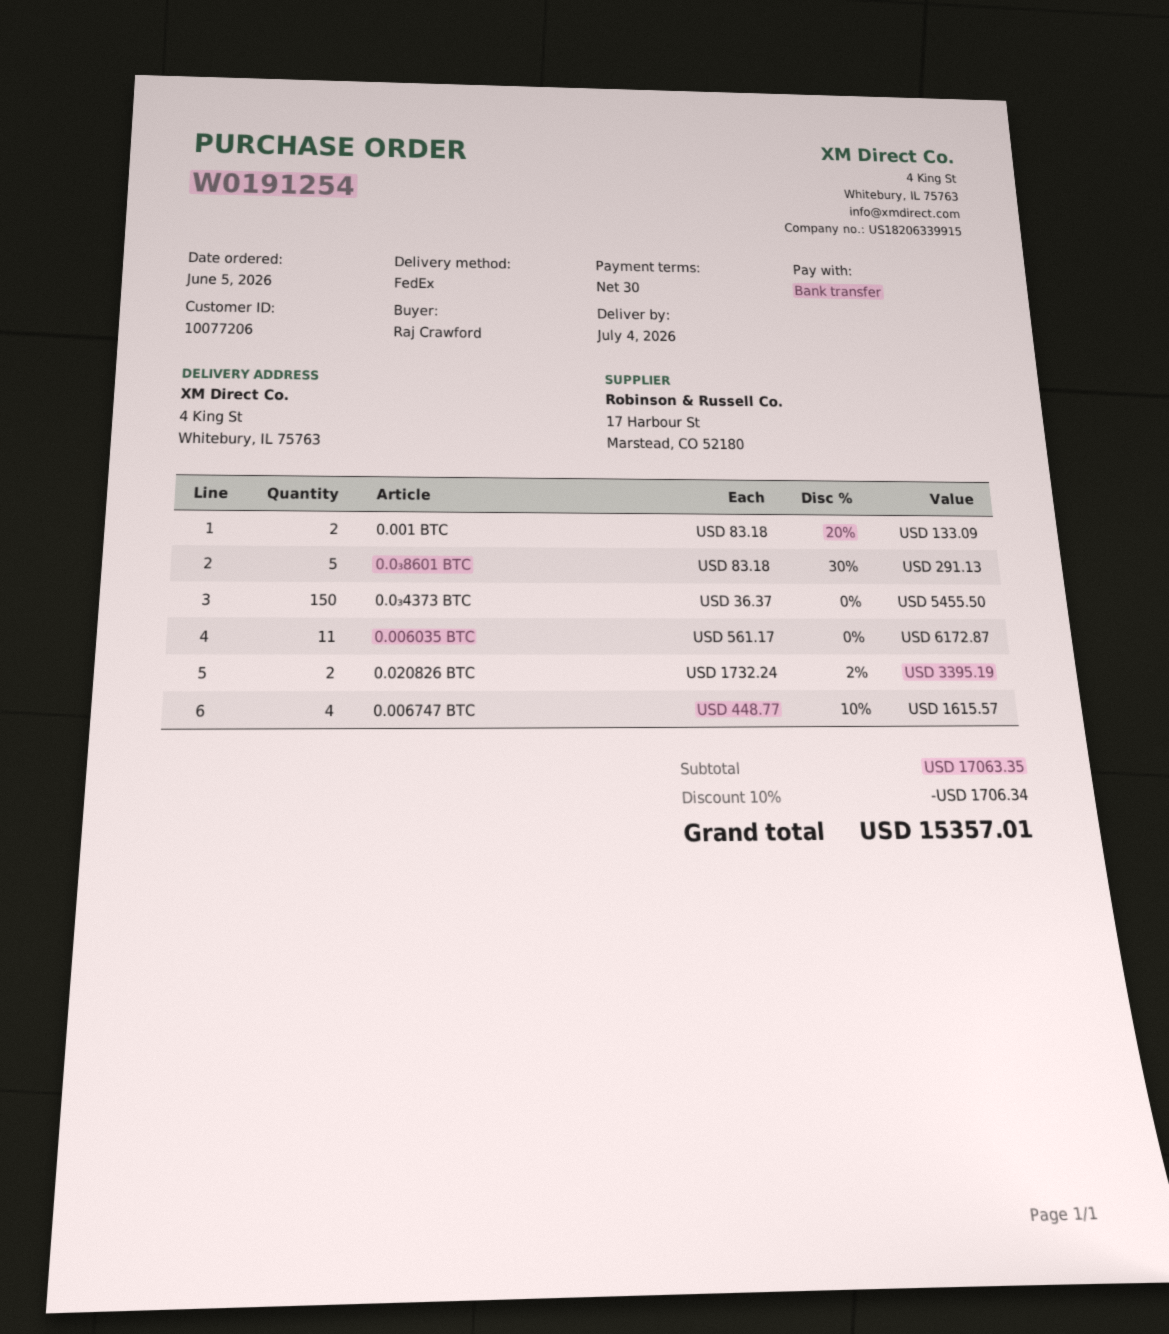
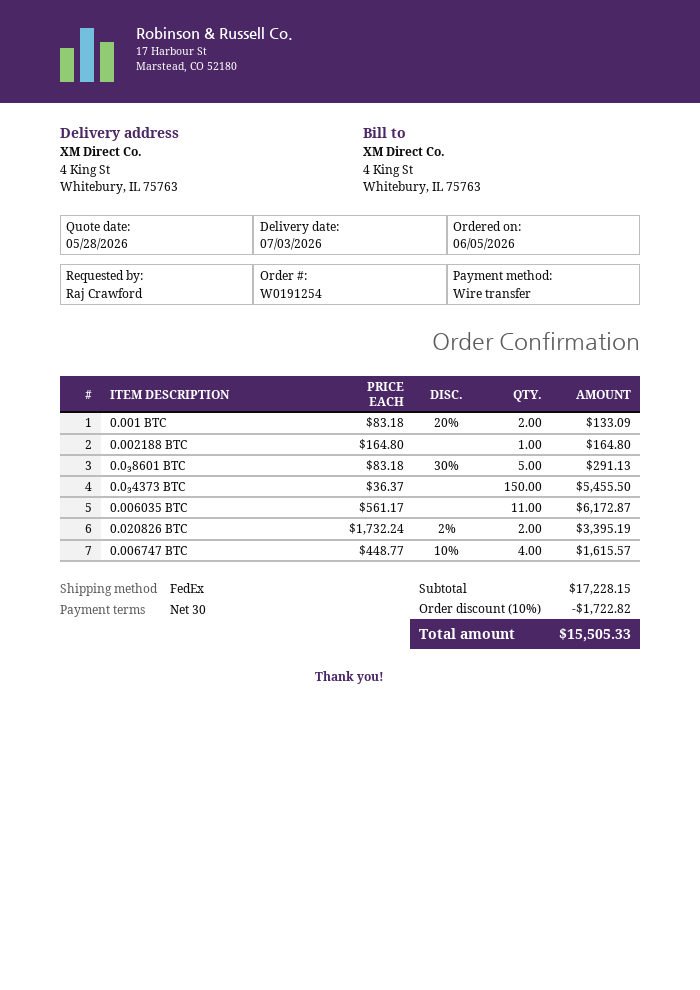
delivery date: 2026-07-04 -> 2026-07-03
0.002188 BTC: none -> 1 x 164.80 = 164.80
subtotal: 17063.35 -> 17228.15
discount: 10% = 1706.34 -> 10% = 1722.82
total: 15357.01 -> 15505.33

